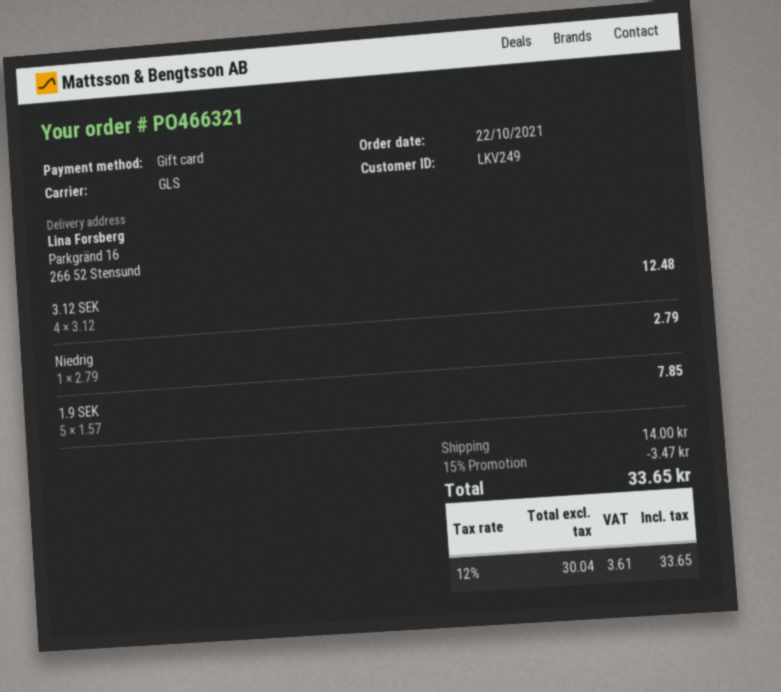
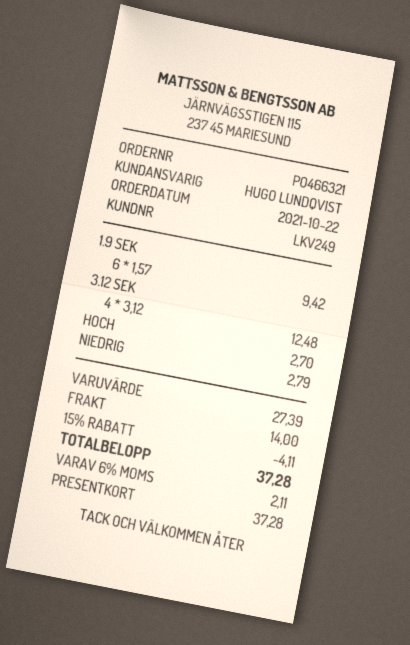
1.9 SEK: 5 x 1.57 = 7.85 -> 6 x 1.57 = 9.42
HOCH: none -> 1 x 2.70 = 2.70
discount: 15% = 3.47 -> 15% = 4.11
tax: 12% = 3.61 -> 6% = 2.11
total: 33.65 -> 37.28

